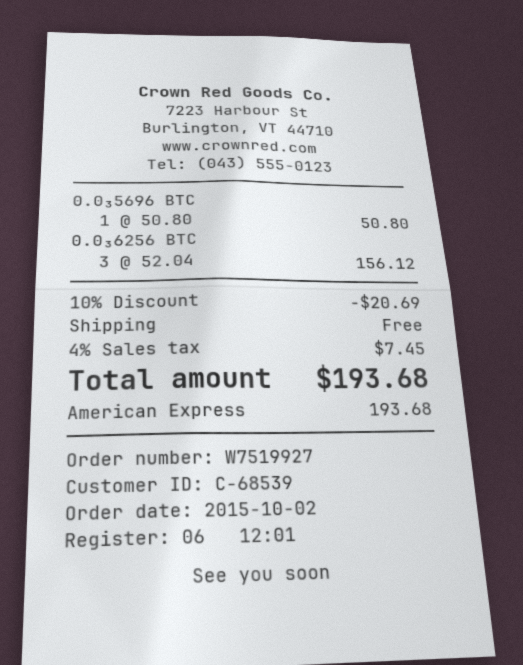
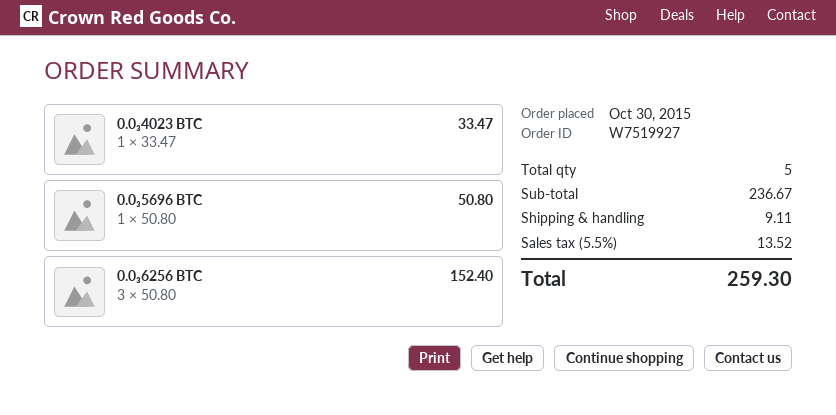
order date: 2015-10-02 -> 2015-10-30
0.0₃6256 BTC: 3 x 52.04 = 156.12 -> 3 x 50.80 = 152.40
0.0₃4023 BTC: none -> 1 x 33.47 = 33.47
discount: 10% = 20.69 -> none
shipping: 0.00 -> 9.11
tax: 4% = 7.45 -> 5.5% = 13.52
total: 193.68 -> 259.30

